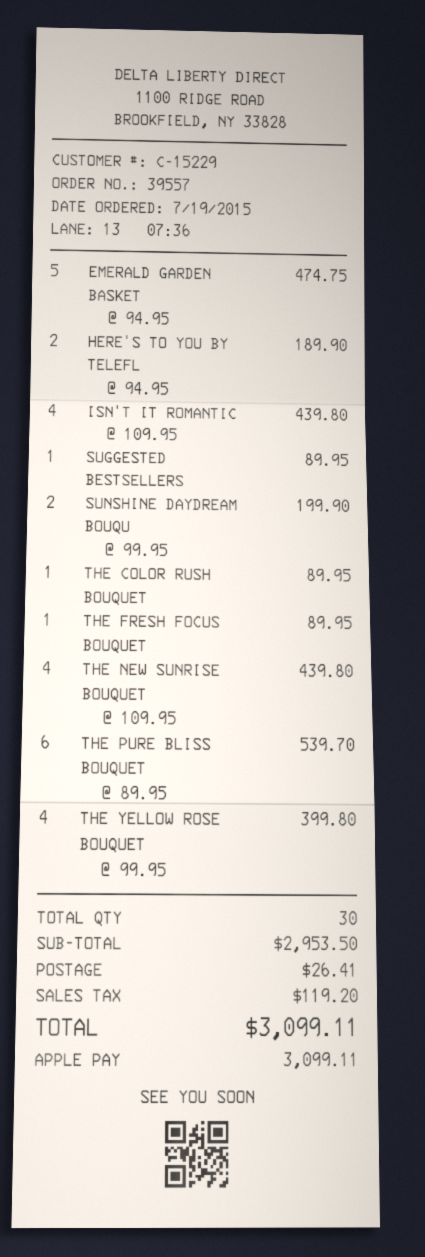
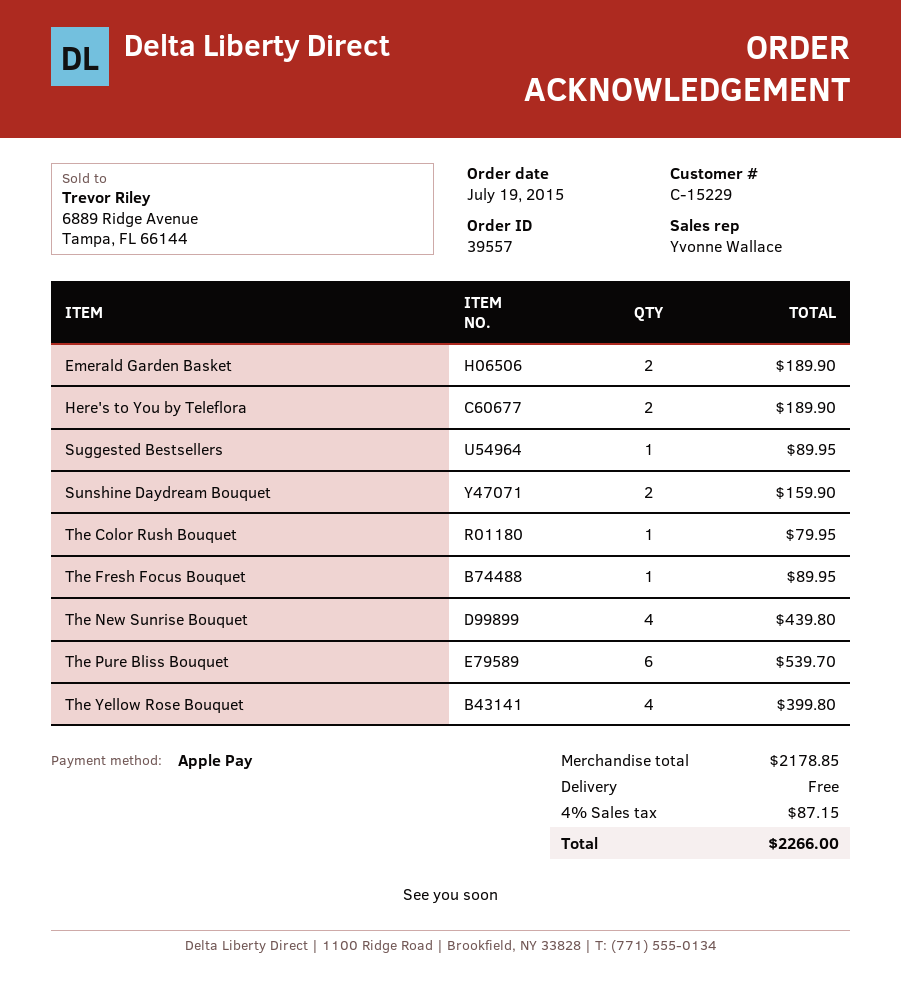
EMERALD GARDEN BASKET: 5 for 474.75 -> 2 for 189.90
ISN'T IT ROMANTIC: 4 for 439.80 -> none
SUNSHINE DAYDREAM BOUQU: 2 for 199.90 -> 2 for 159.90
THE COLOR RUSH BOUQUET: 1 for 89.95 -> 1 for 79.95
subtotal: 2953.50 -> 2178.85
shipping: 26.41 -> 0.00
tax: 119.20 -> 87.15
total: 3099.11 -> 2266.00

